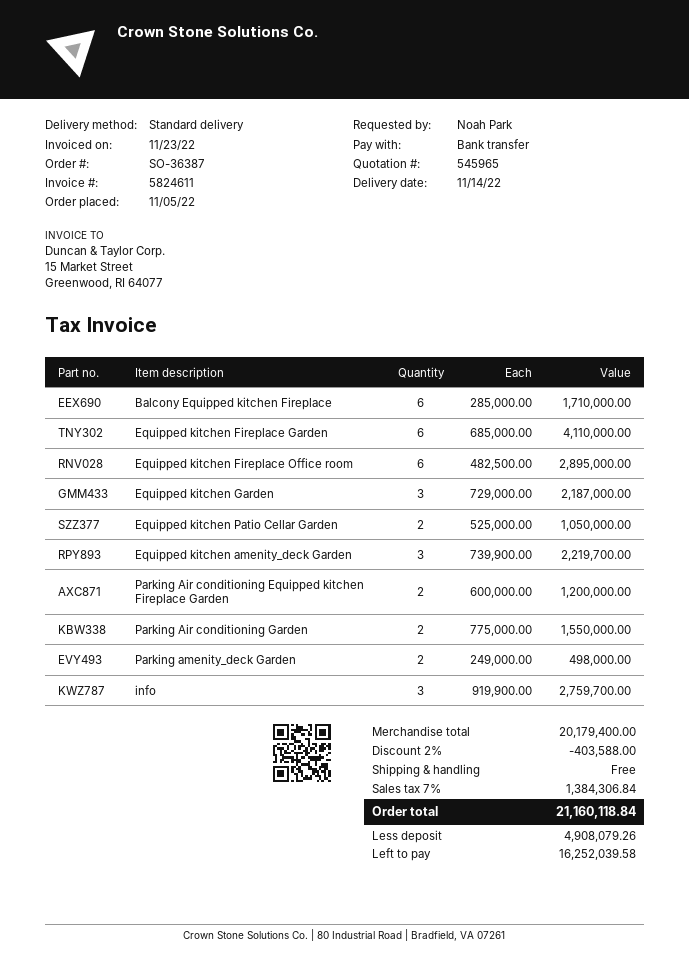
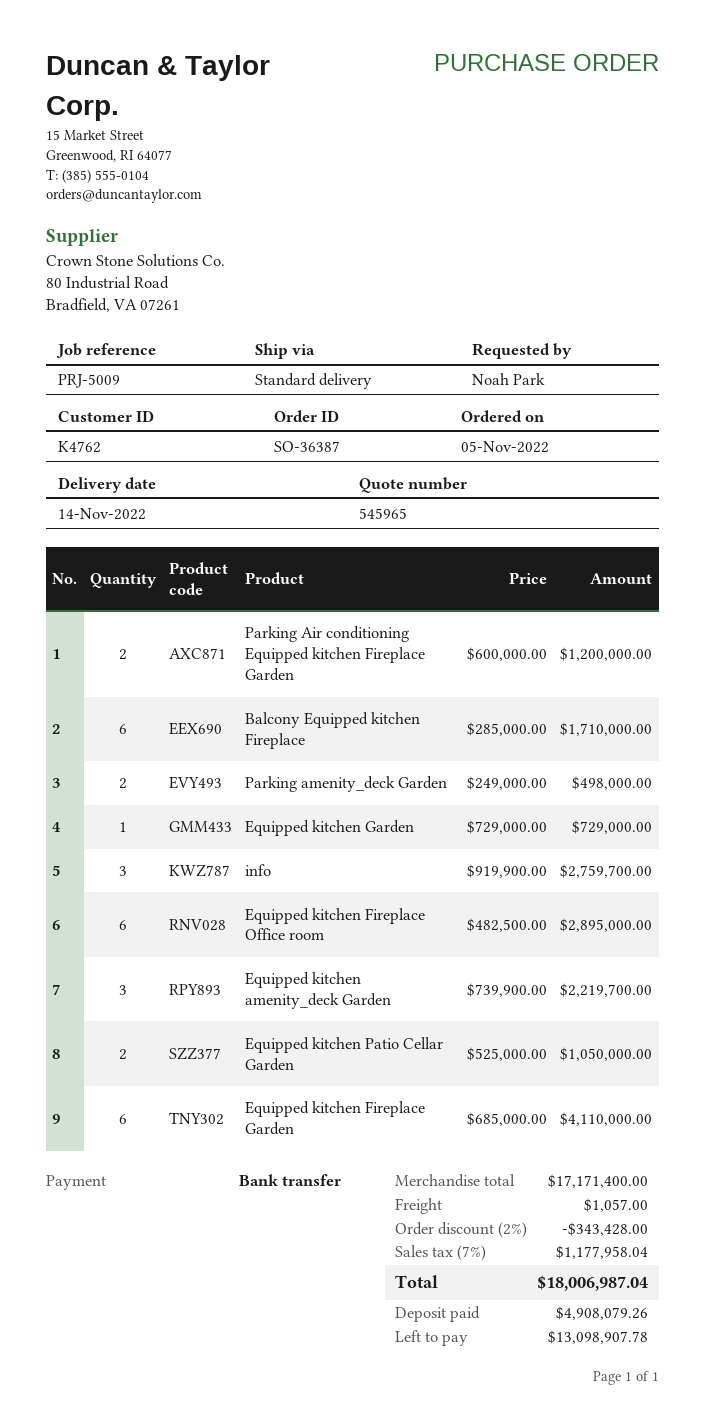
Equipped kitchen Garden: 3 x 729000.00 = 2187000.00 -> 1 x 729000.00 = 729000.00
Parking Air conditioning Garden: 2 x 775000.00 = 1550000.00 -> none
subtotal: 20179400.00 -> 17171400.00
discount: 2% = 403588.00 -> 2% = 343428.00
shipping: 0.00 -> 1057.00
tax: 7% = 1384306.84 -> 7% = 1177958.04
total: 21160118.84 -> 18006987.04
balance: 16252039.58 -> 13098907.78

